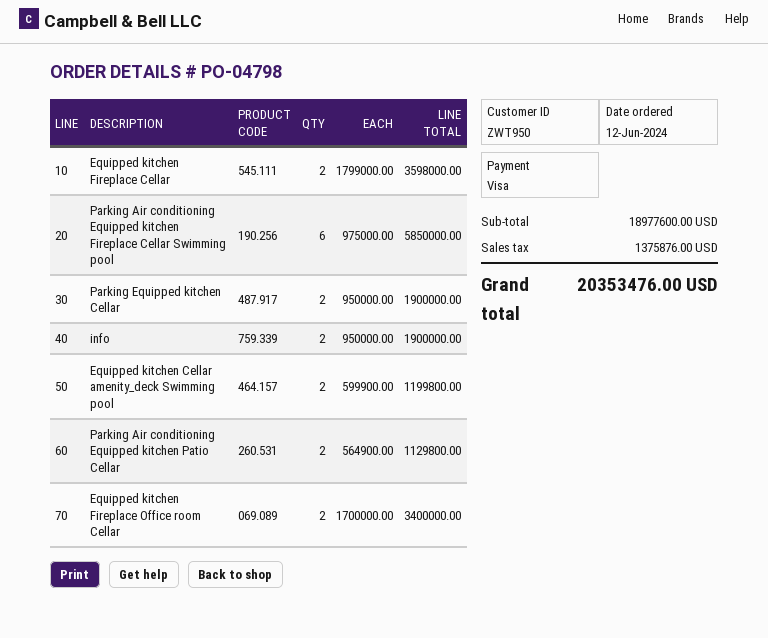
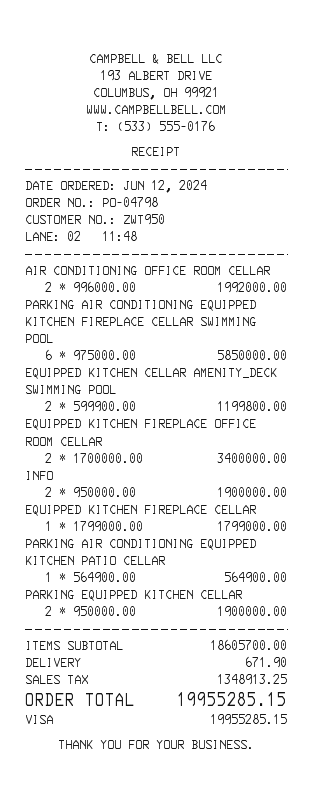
Equipped kitchen Fireplace Cellar: 2 x 1799000.00 = 3598000.00 -> 1 x 1799000.00 = 1799000.00
Parking Air conditioning Equipped kitchen Patio Cellar: 2 x 564900.00 = 1129800.00 -> 1 x 564900.00 = 564900.00
AIR CONDITIONING OFFICE ROOM CELLAR: none -> 2 x 996000.00 = 1992000.00
subtotal: 18977600.00 -> 18605700.00
shipping: none -> 671.90
tax: 1375876.00 -> 1348913.25
total: 20353476.00 -> 19955285.15

